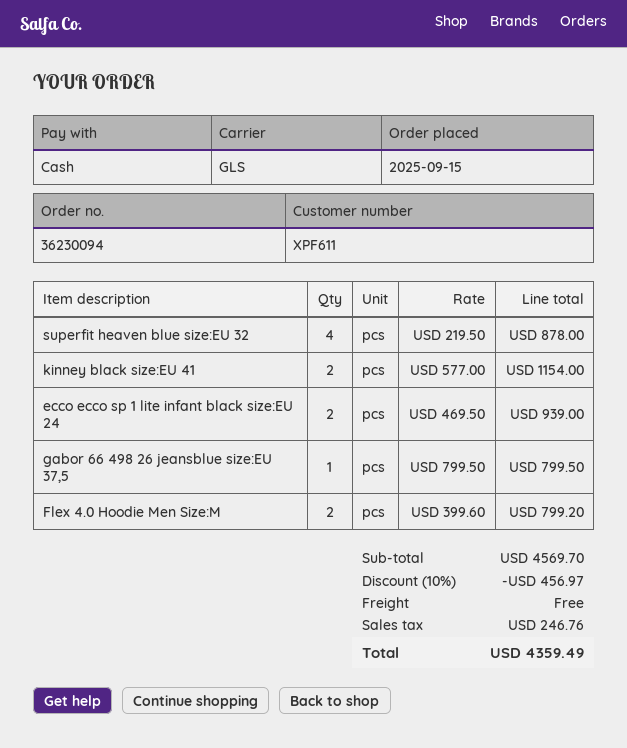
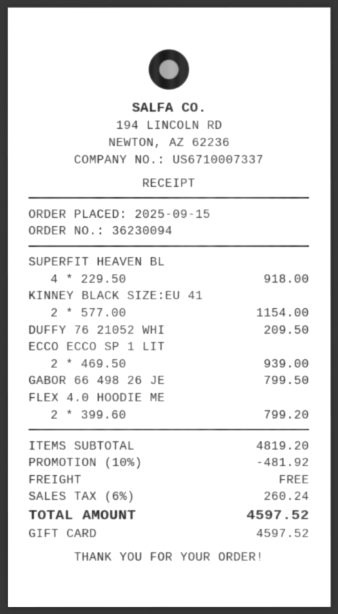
payment method: cash -> gift card
superfit heaven blue size:EU 32: 4 x 219.50 = 878.00 -> 4 x 229.50 = 918.00
DUFFY 76 21052 WHI: none -> 1 x 209.50 = 209.50
subtotal: 4569.70 -> 4819.20
discount: 10% = 456.97 -> 10% = 481.92
tax: 246.76 -> 260.24
total: 4359.49 -> 4597.52

